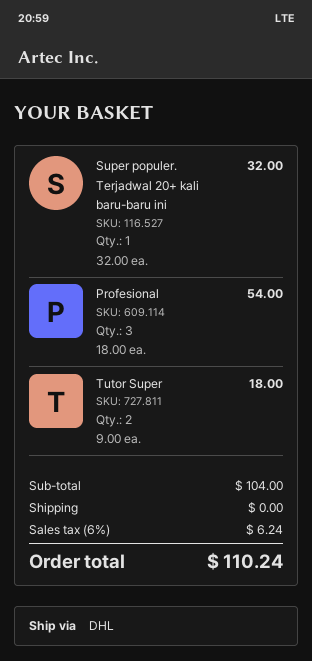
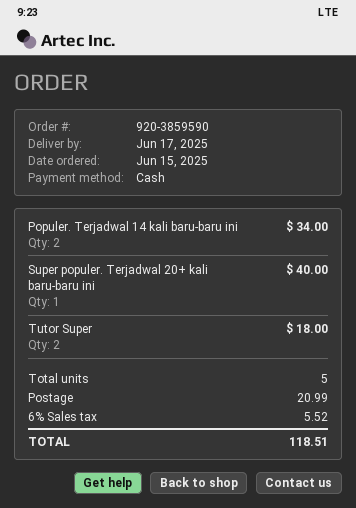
Super populer. Terjadwal 20+ kali baru-baru ini: 1 for 32.00 -> 1 for 40.00
Profesional: 3 for 54.00 -> none
Populer. Terjadwal 14 kali baru-baru ini: none -> 2 for 34.00
shipping: 0.00 -> 20.99
tax: 6% = 6.24 -> 6% = 5.52
total: 110.24 -> 118.51

